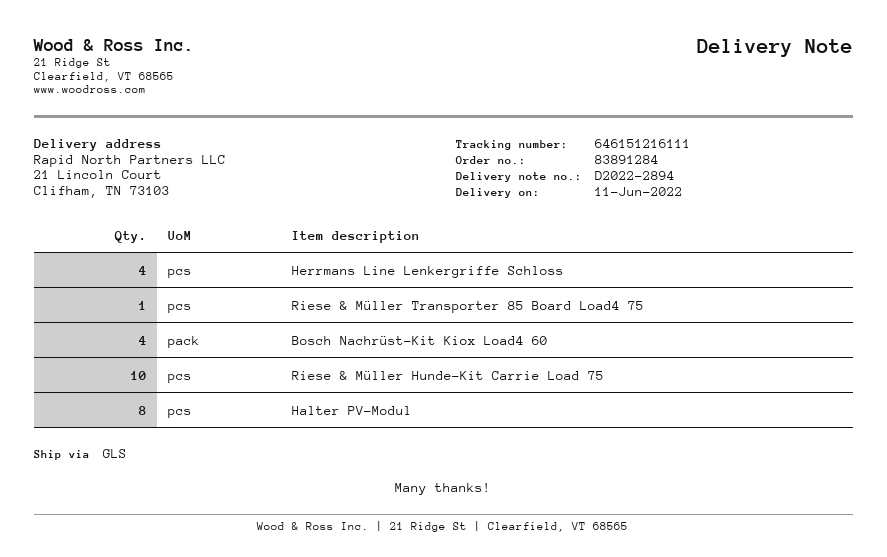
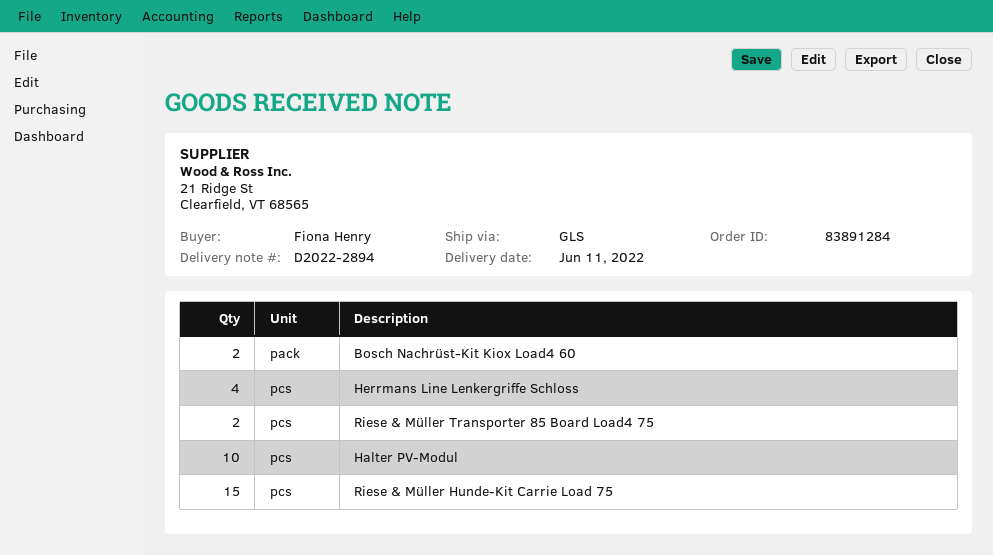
Riese & Müller Transporter 85 Board Load4 75: 1 -> 2
Bosch Nachrüst-Kit Kiox Load4 60: 4 -> 2
Riese & Müller Hunde-Kit Carrie Load 75: 10 -> 15
Halter PV-Modul: 8 -> 10

